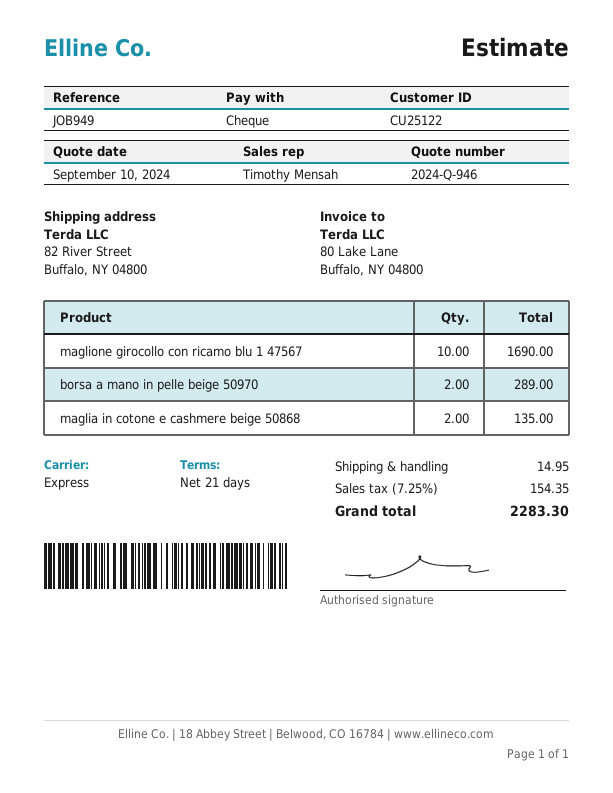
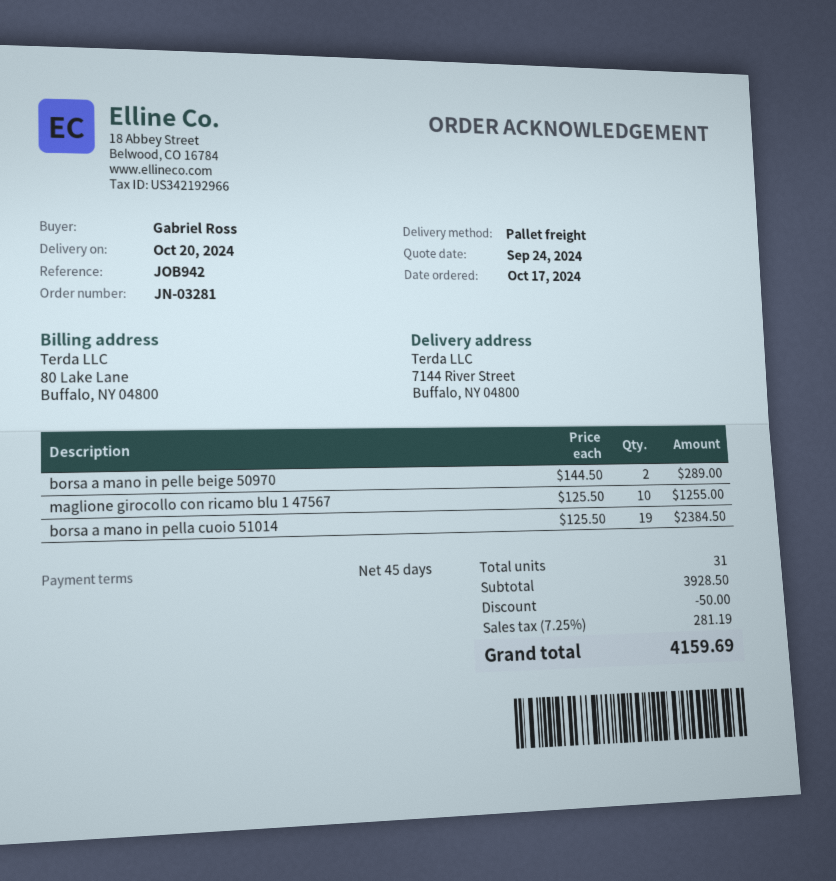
quote date: 2024-09-10 -> 2024-09-24
payment terms: 21 days -> 45 days
reference: JOB949 -> JOB942
shipping method: express -> pallet freight
ship to: 82 River Street, Buffalo, NY 04800 -> 7144 River Street, Buffalo, NY 04800
maglione girocollo con ricamo blu 1 47567: 10 for 1690.00 -> 10 for 1255.00
maglia in cotone e cashmere beige 50868: 2 for 135.00 -> none
borsa a mano in pella cuoio 51014: none -> 19 for 2384.50
discount: none -> 50.00
shipping: 14.95 -> none
tax: 7.25% = 154.35 -> 7.25% = 281.19
total: 2283.30 -> 4159.69

